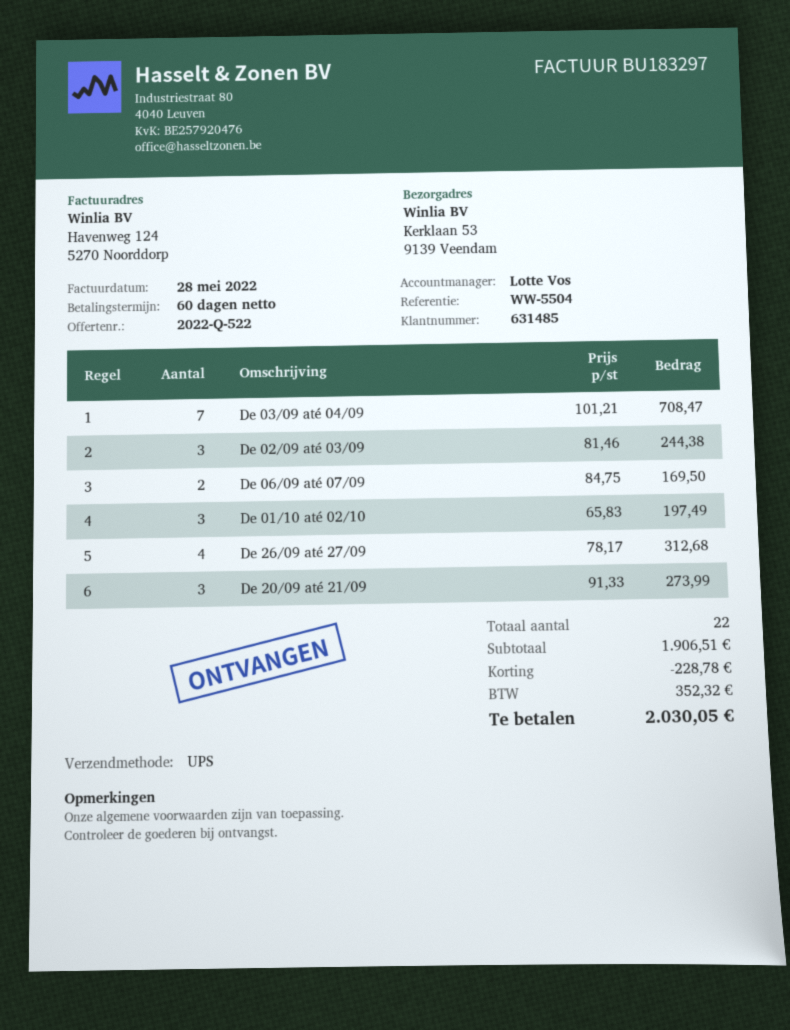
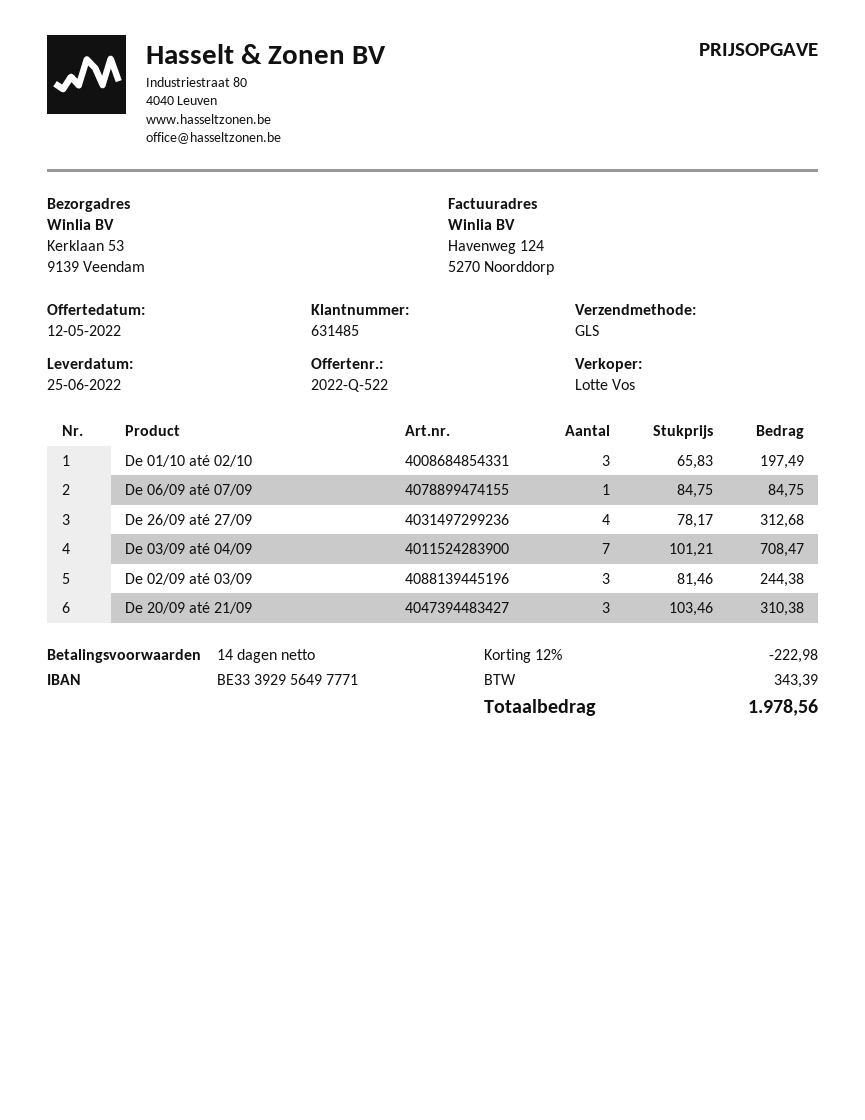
payment terms: 60 days -> 14 days
shipping method: UPS -> GLS
De 06/09 até 07/09: 2 x 84.75 = 169.50 -> 1 x 84.75 = 84.75
De 20/09 até 21/09: 3 x 91.33 = 273.99 -> 3 x 103.46 = 310.38
discount: 228.78 -> 222.98
tax: 352.32 -> 343.39
total: 2030.05 -> 1978.56

